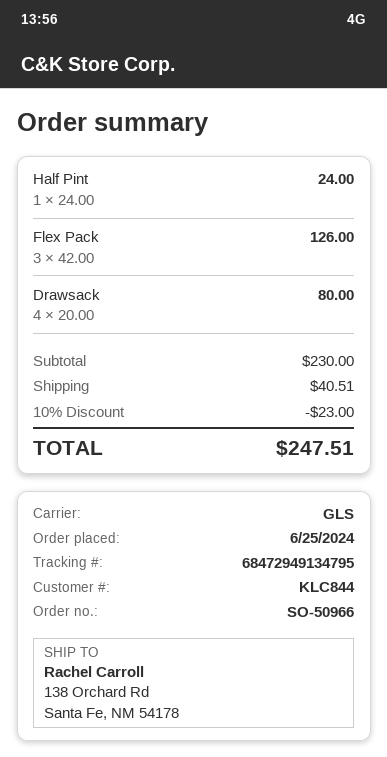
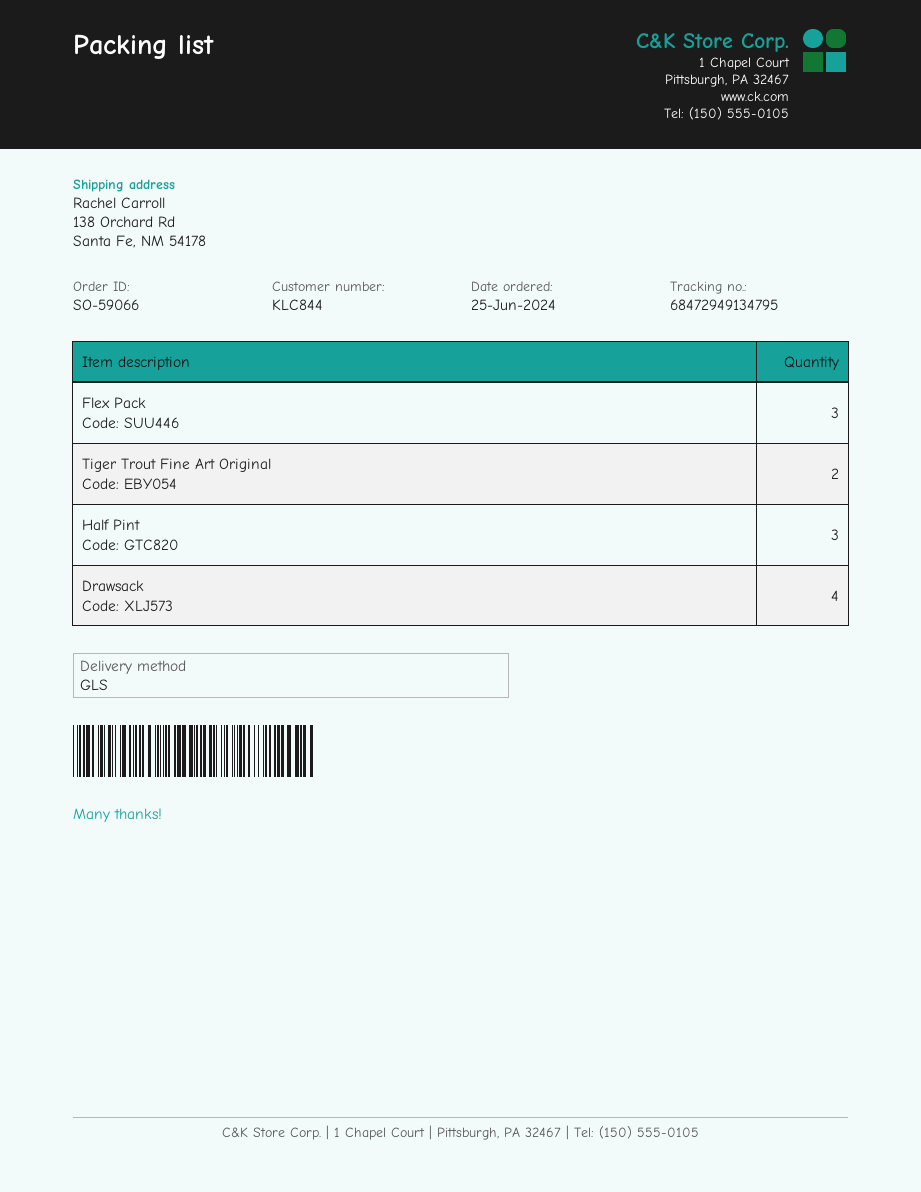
order number: SO-50966 -> SO-59066
Half Pint: 1 -> 3
Tiger Trout Fine Art Original: none -> 2

